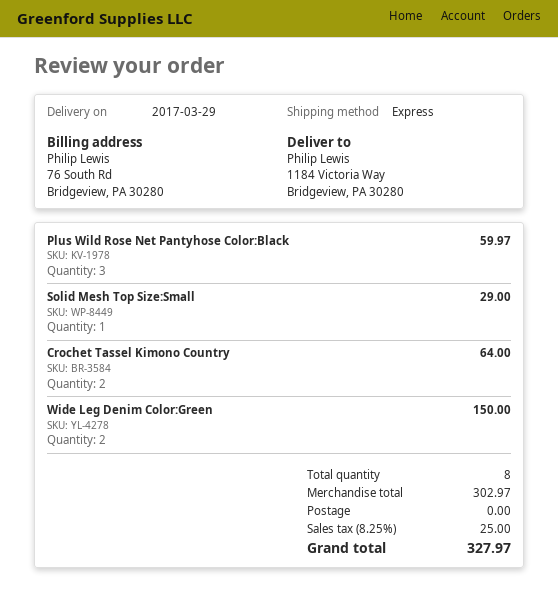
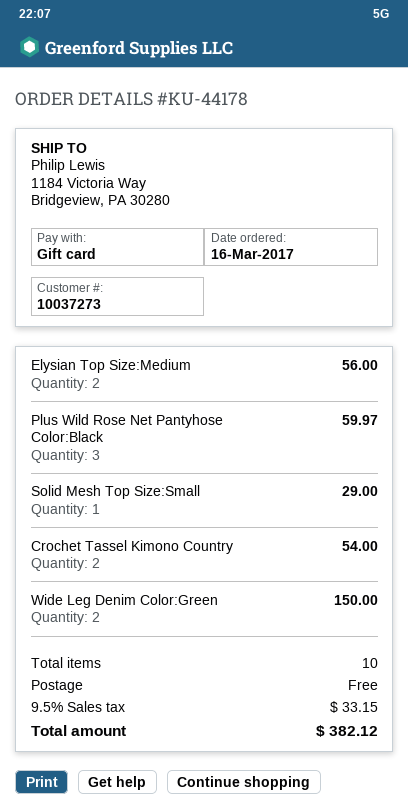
Crochet Tassel Kimono Country: 2 for 64.00 -> 2 for 54.00
Elysian Top Size:Medium: none -> 2 for 56.00
total quantity: 8 -> 10
tax: 8.25% = 25.00 -> 9.5% = 33.15
total: 327.97 -> 382.12

